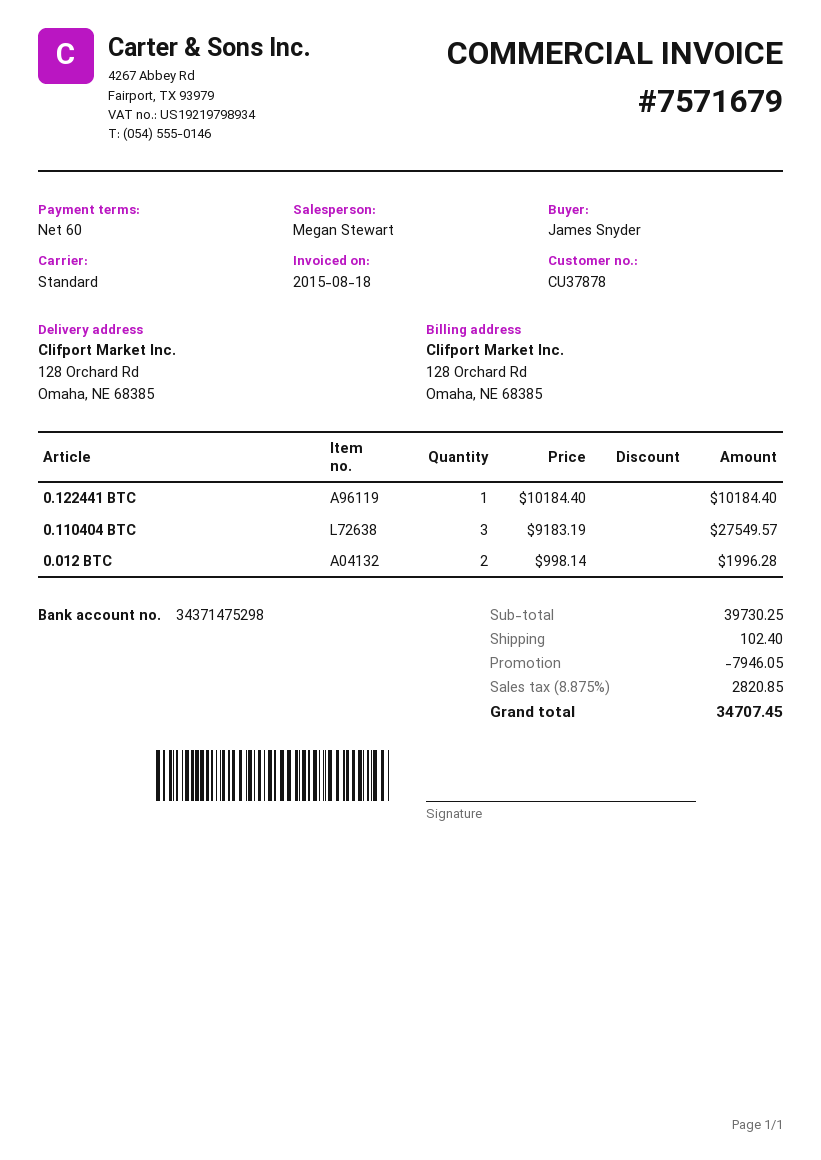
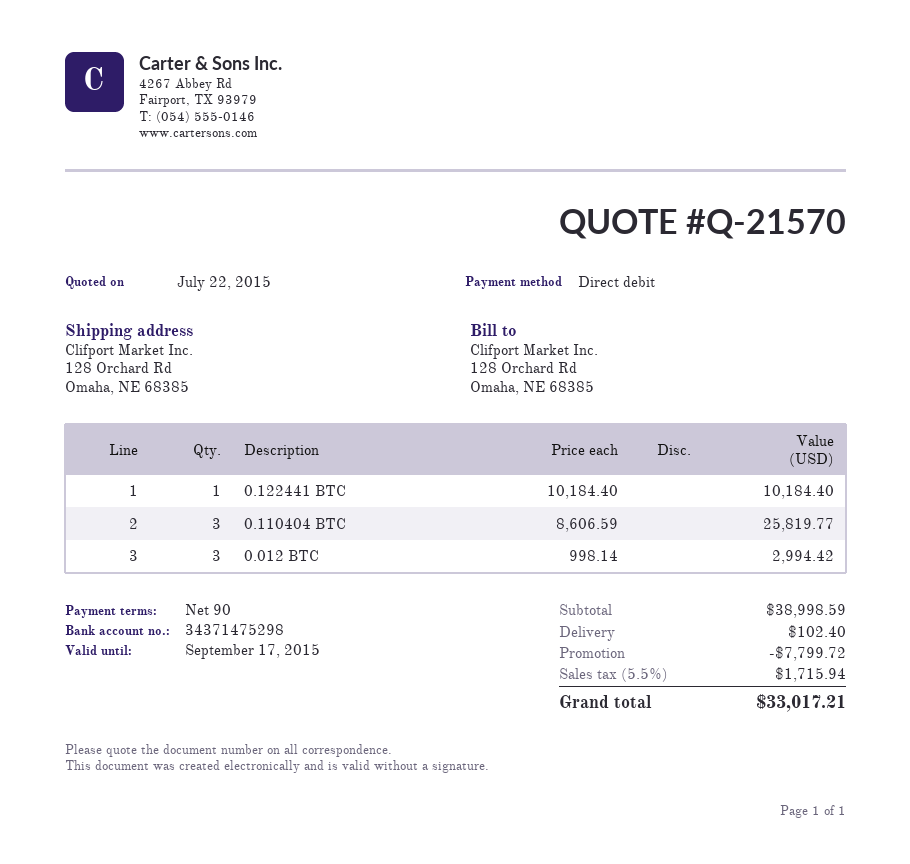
payment terms: 60 days -> 90 days
0.110404 BTC: 3 x 9183.19 = 27549.57 -> 3 x 8606.59 = 25819.77
0.012 BTC: 2 x 998.14 = 1996.28 -> 3 x 998.14 = 2994.42
subtotal: 39730.25 -> 38998.59
discount: 7946.05 -> 7799.72
tax: 8.875% = 2820.85 -> 5.5% = 1715.94
total: 34707.45 -> 33017.21

